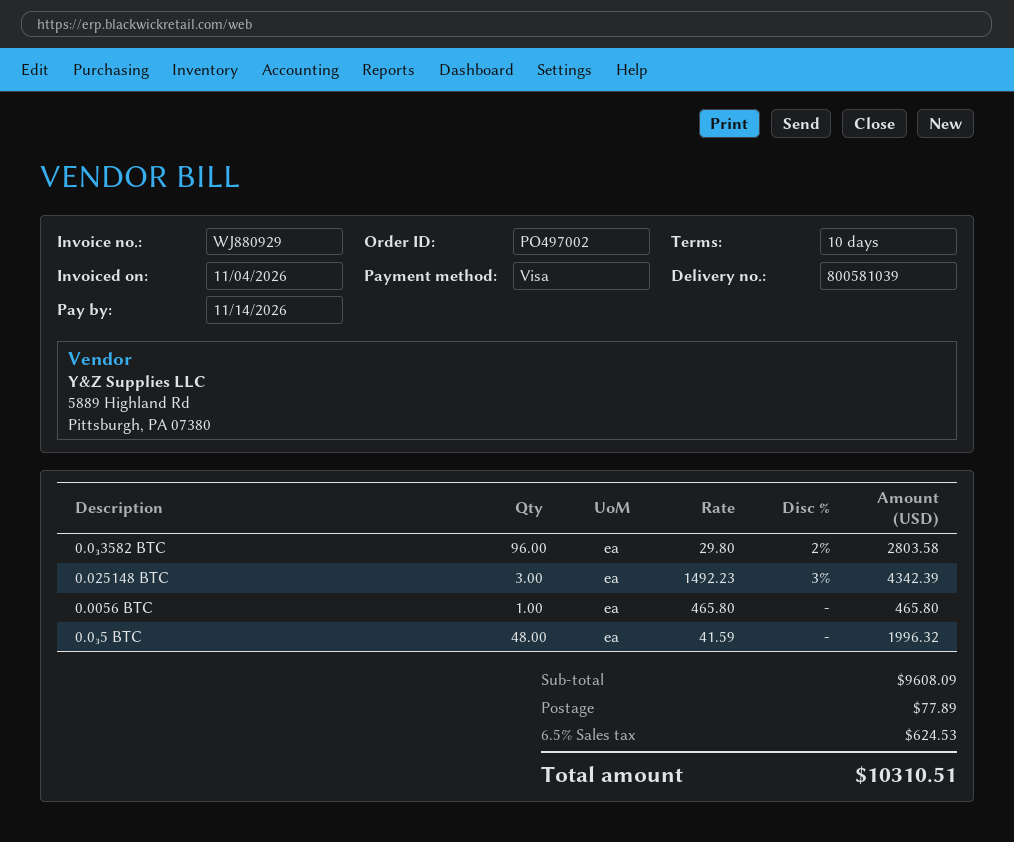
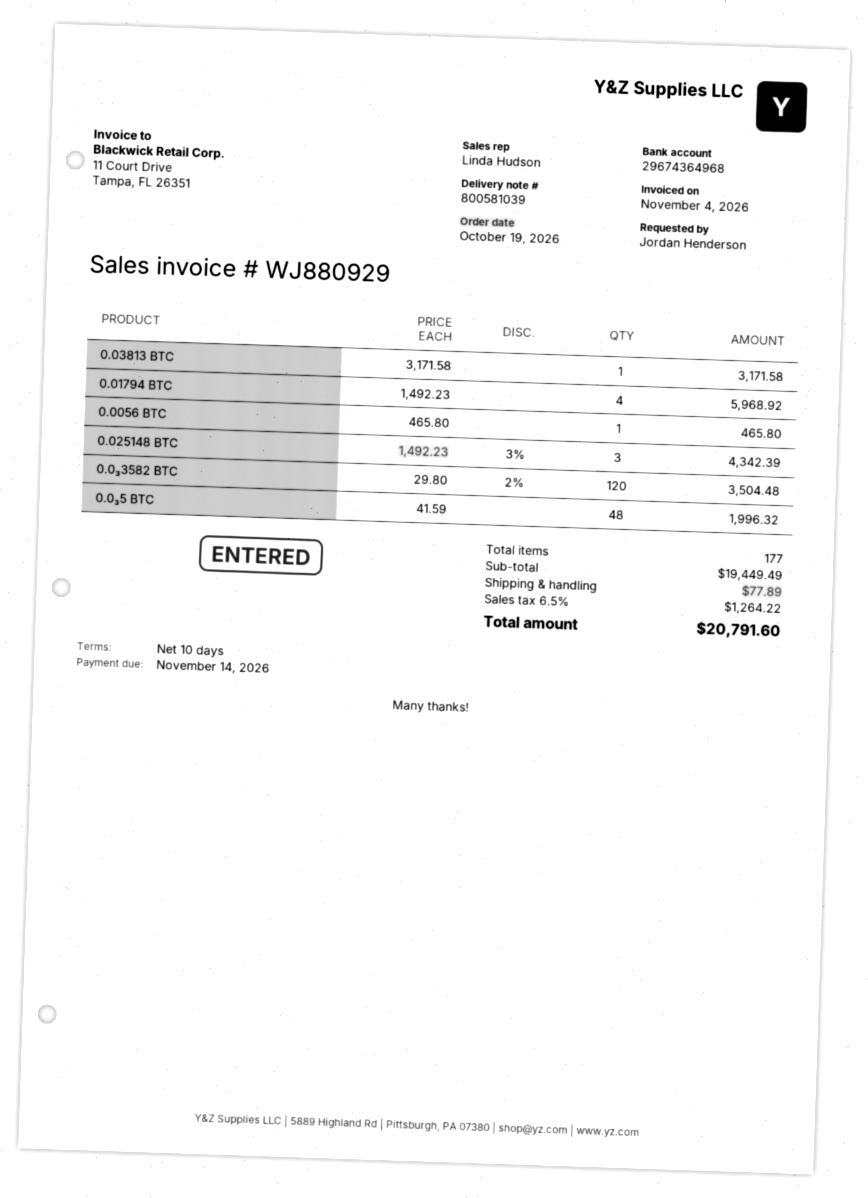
0.0₃3582 BTC: 96 x 29.80 - 2% = 2803.58 -> 120 x 29.80 - 2% = 3504.48
0.03813 BTC: none -> 1 x 3171.58 = 3171.58
0.01794 BTC: none -> 4 x 1492.23 = 5968.92
subtotal: 9608.09 -> 19449.49
tax: 6.5% = 624.53 -> 6.5% = 1264.22
total: 10310.51 -> 20791.60

